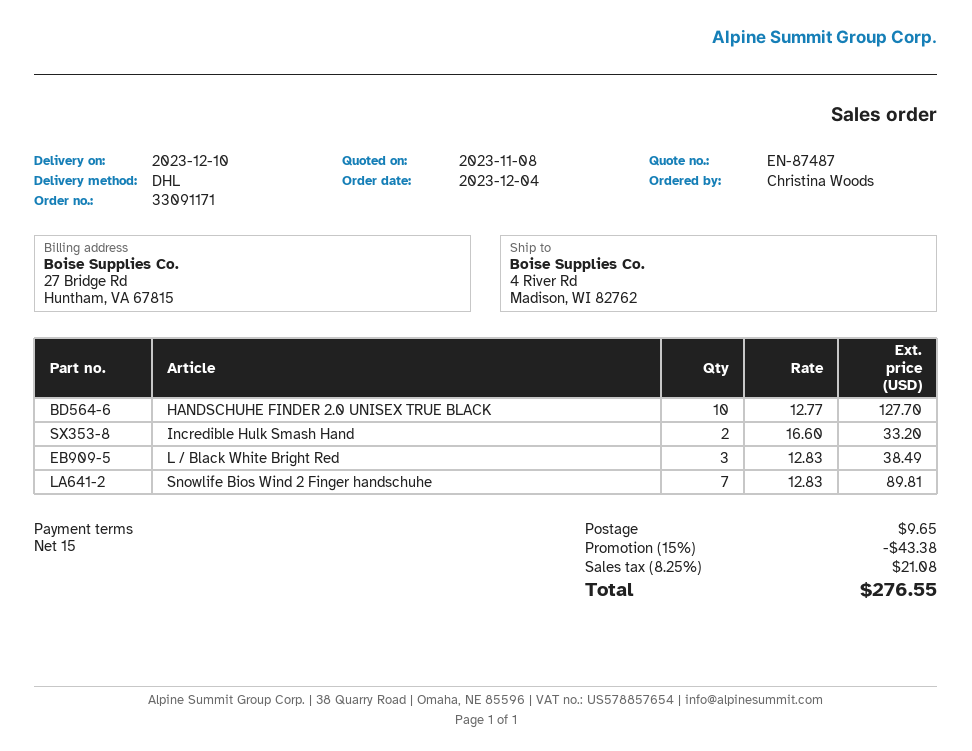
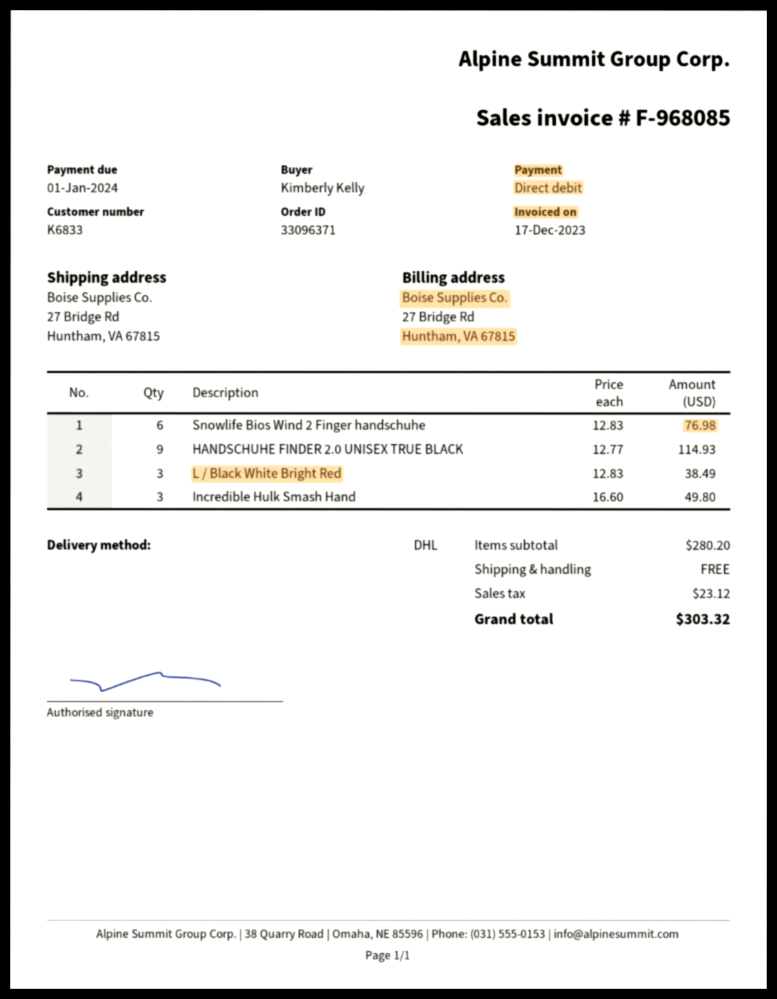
order number: 33091171 -> 33096371
ordered by: Christina Woods -> Kimberly Kelly
ship to: 4 River Rd, Madison, WI 82762 -> 27 Bridge Rd, Huntham, VA 67815
HANDSCHUHE FINDER 2.0 UNISEX TRUE BLACK: 10 x 12.77 = 127.70 -> 9 x 12.77 = 114.93
Incredible Hulk Smash Hand: 2 x 16.60 = 33.20 -> 3 x 16.60 = 49.80
Snowlife Bios Wind 2 Finger handschuhe: 7 x 12.83 = 89.81 -> 6 x 12.83 = 76.98
discount: 15% = 43.38 -> none
shipping: 9.65 -> 0.00
tax: 21.08 -> 23.12
total: 276.55 -> 303.32

